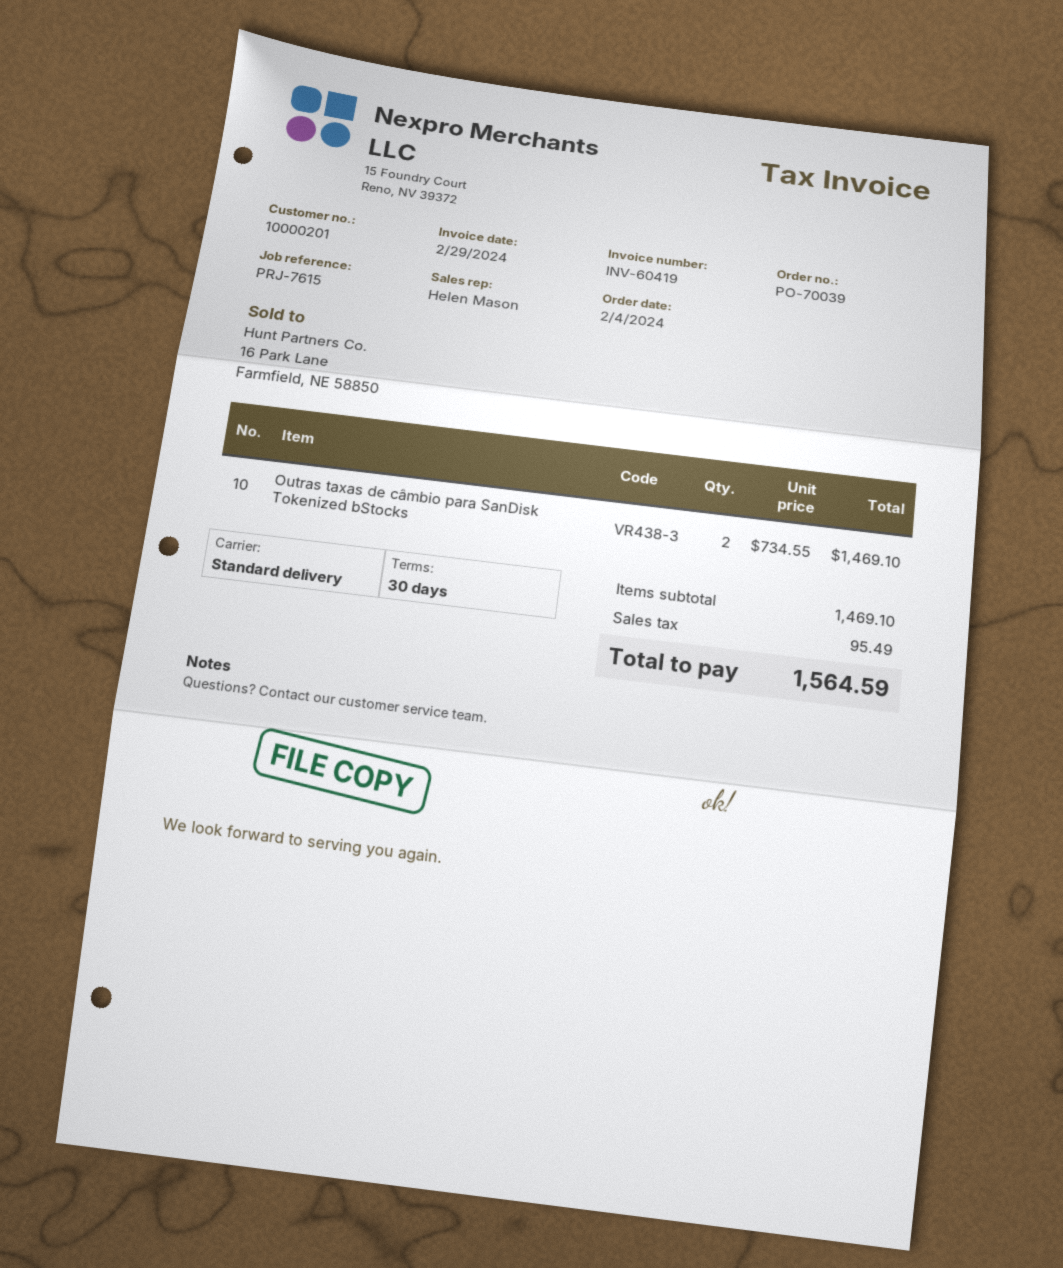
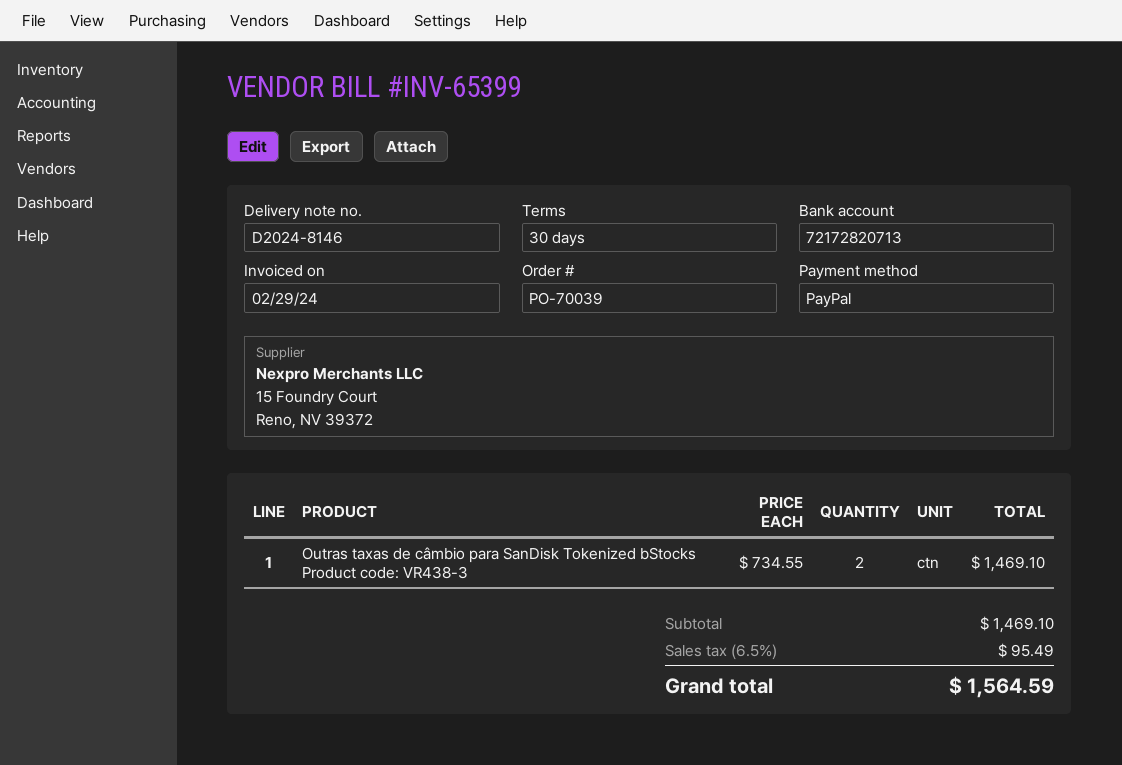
invoice number: INV-60419 -> INV-65399

